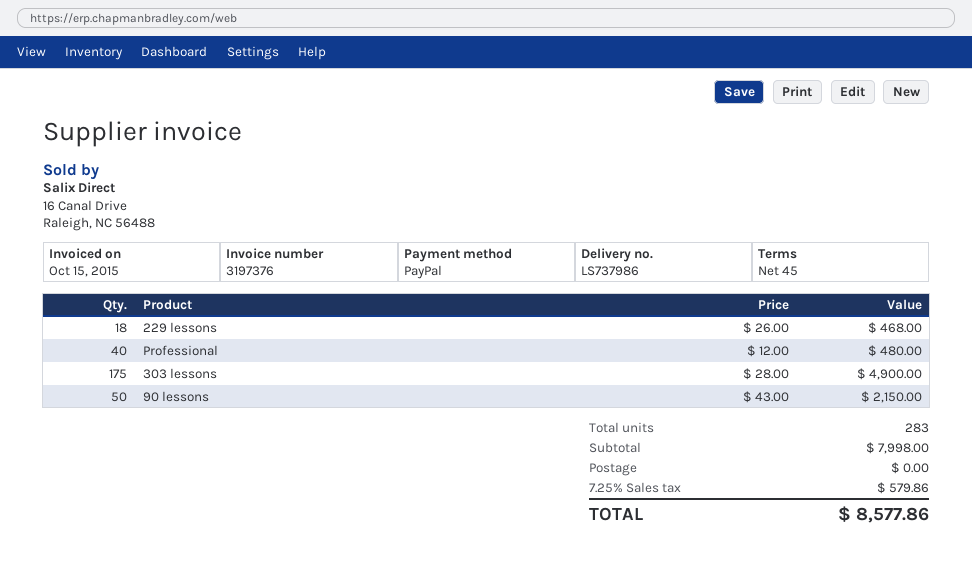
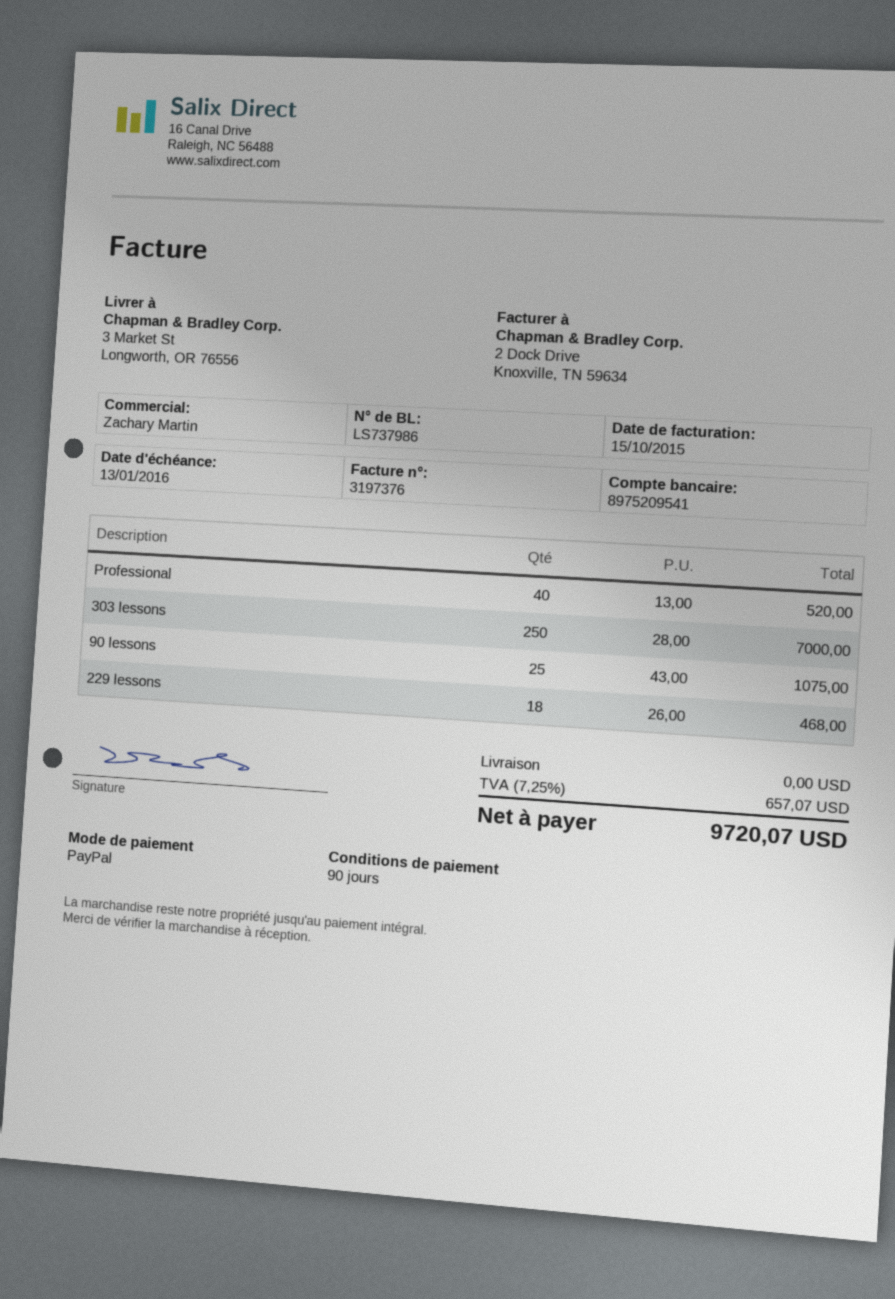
payment terms: 45 days -> 90 days
Professional: 40 x 12.00 = 480.00 -> 40 x 13.00 = 520.00
303 lessons: 175 x 28.00 = 4900.00 -> 250 x 28.00 = 7000.00
90 lessons: 50 x 43.00 = 2150.00 -> 25 x 43.00 = 1075.00
tax: 7.25% = 579.86 -> 7.25% = 657.07
total: 8577.86 -> 9720.07

